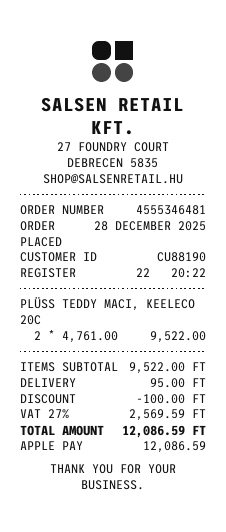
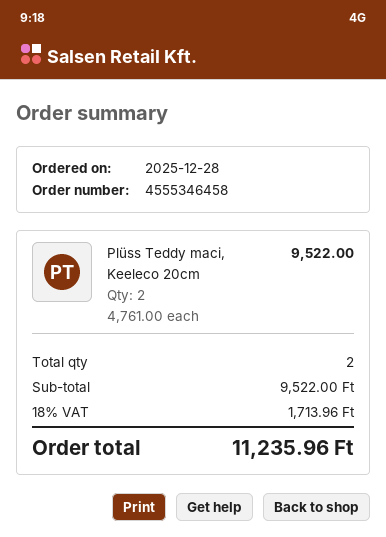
order number: 4555346481 -> 4555346458
discount: 100.00 -> none
shipping: 95.00 -> none
tax: 27% = 2569.59 -> 18% = 1713.96
total: 12086.59 -> 11235.96

